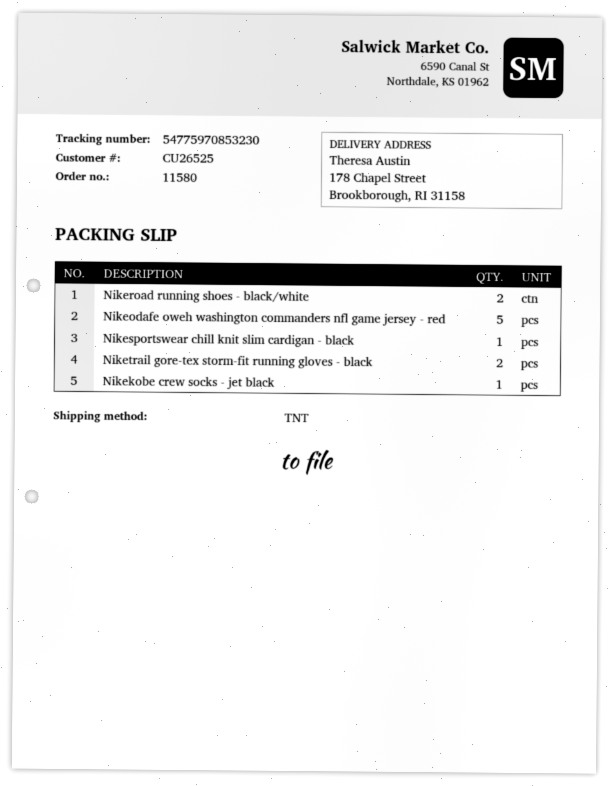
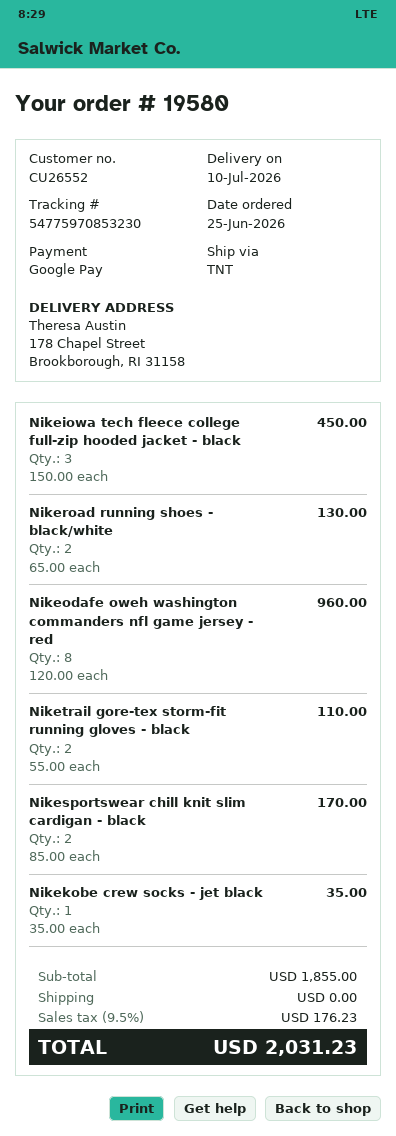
order number: 11580 -> 19580
customer number: CU26525 -> CU26552
Nikeodafe oweh washington commanders nfl game jersey - red: 5 -> 8
Nikesportswear chill knit slim cardigan - black: 1 -> 2
Nikeiowa tech fleece college full-zip hooded jacket - black: none -> 3

